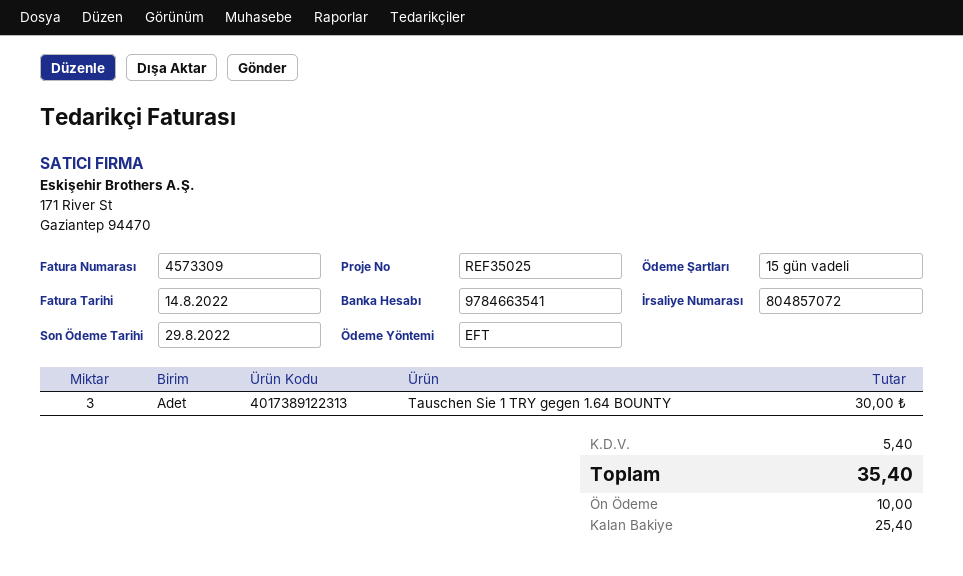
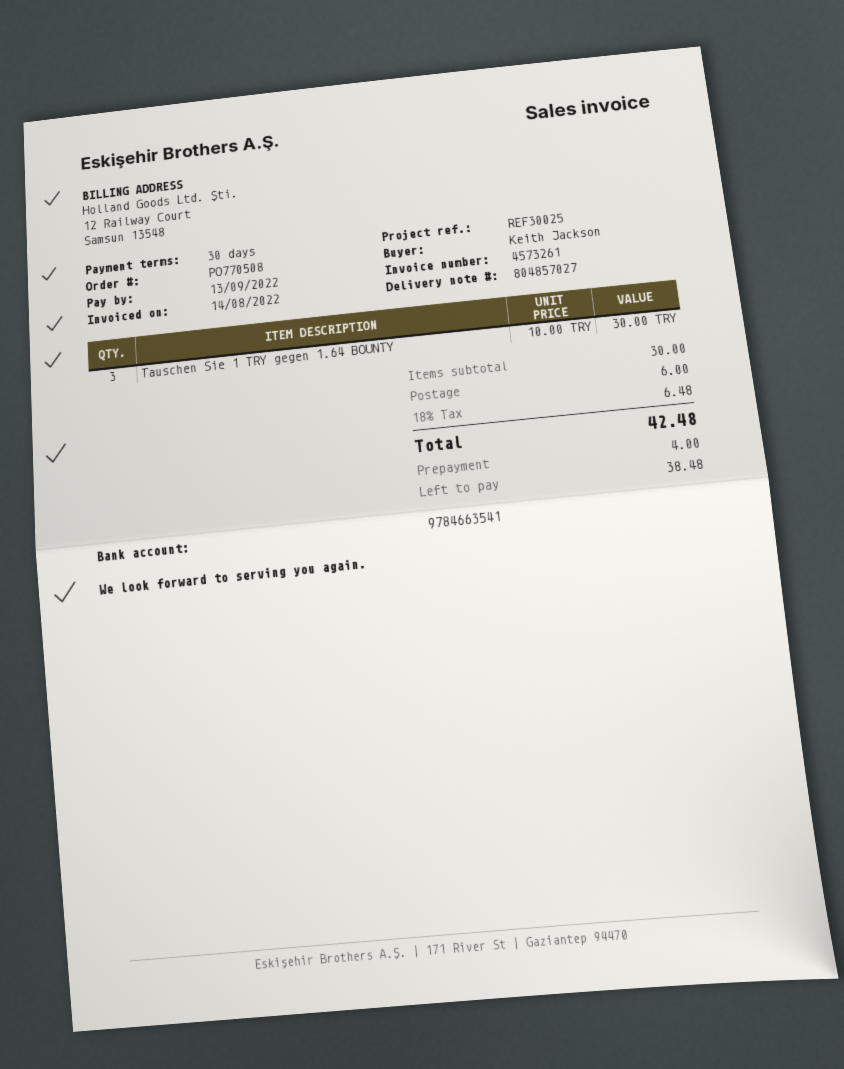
delivery note number: 804857072 -> 804857027
invoice number: 4573309 -> 4573261
payment terms: 15 days -> 30 days
due date: 2022-08-29 -> 2022-09-13
reference: REF35025 -> REF30025
shipping: none -> 6.00
tax: 5.40 -> 6.48
total: 35.40 -> 42.48
deposit: 10.00 -> 4.00
balance: 25.40 -> 38.48

